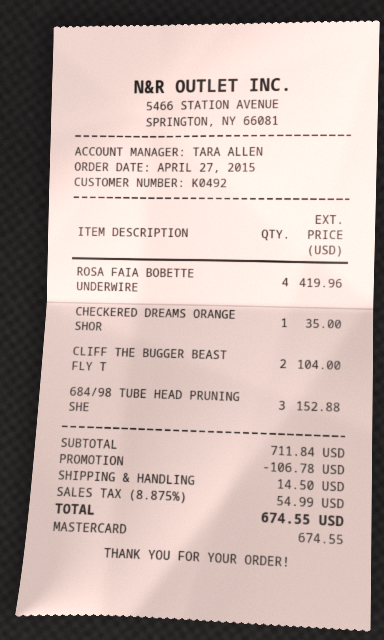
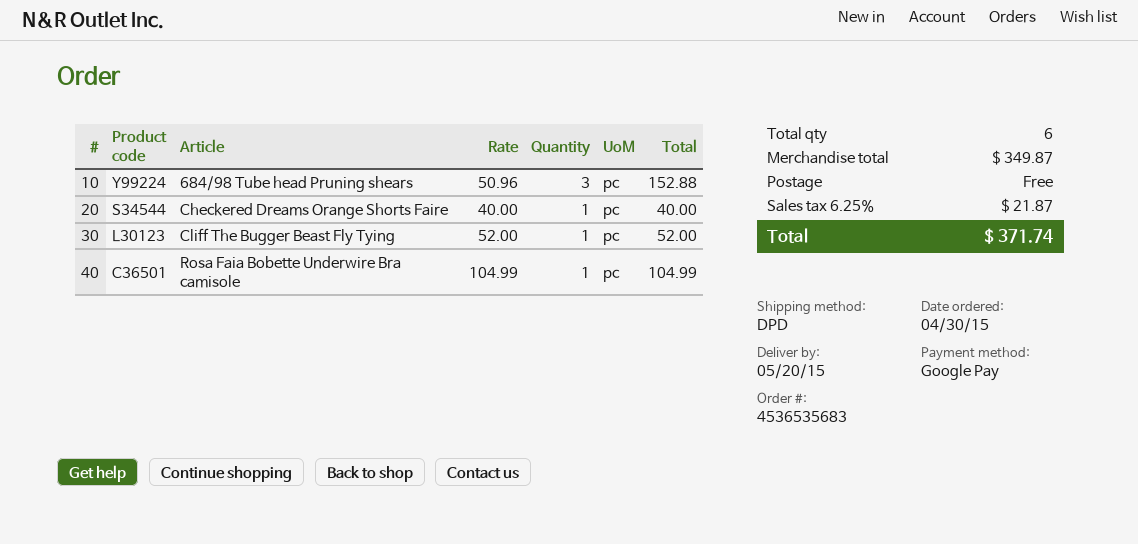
order date: 2015-04-27 -> 2015-04-30
payment method: Mastercard -> Google Pay
ROSA FAIA BOBETTE UNDERWIRE: 4 for 419.96 -> 1 for 104.99
CHECKERED DREAMS ORANGE SHOR: 1 for 35.00 -> 1 for 40.00
CLIFF THE BUGGER BEAST FLY T: 2 for 104.00 -> 1 for 52.00
subtotal: 711.84 -> 349.87
discount: 106.78 -> none
shipping: 14.50 -> 0.00
tax: 8.875% = 54.99 -> 6.25% = 21.87
total: 674.55 -> 371.74

